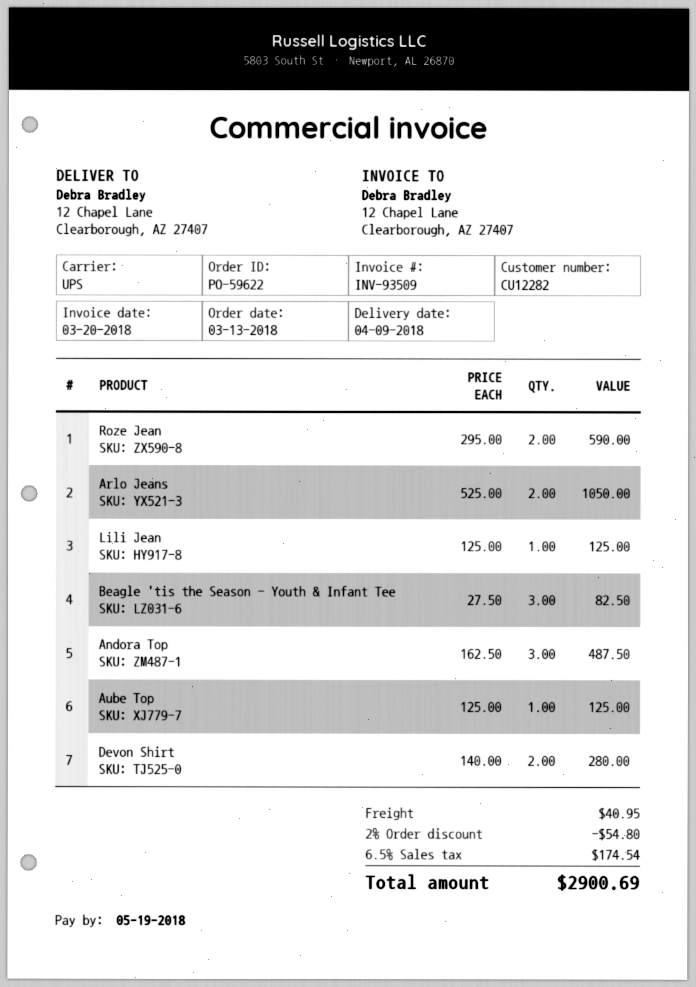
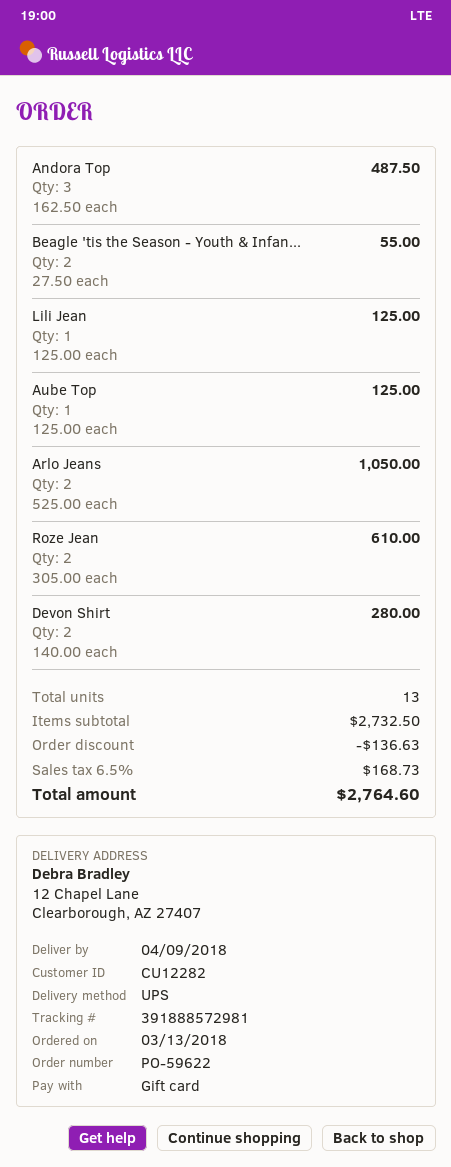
Roze Jean: 2 x 295.00 = 590.00 -> 2 x 305.00 = 610.00
Beagle 'tis the Season - Youth & Infant Tee: 3 x 27.50 = 82.50 -> 2 x 27.50 = 55.00
discount: 54.80 -> 136.63
shipping: 40.95 -> none
tax: 6.5% = 174.54 -> 6.5% = 168.73
total: 2900.69 -> 2764.60

